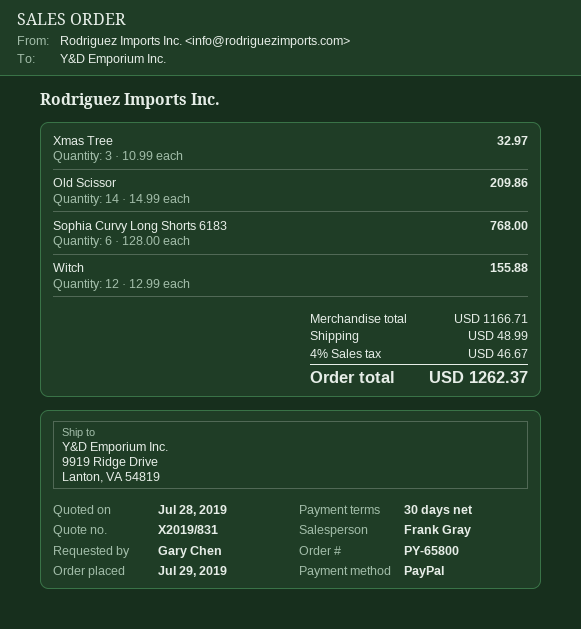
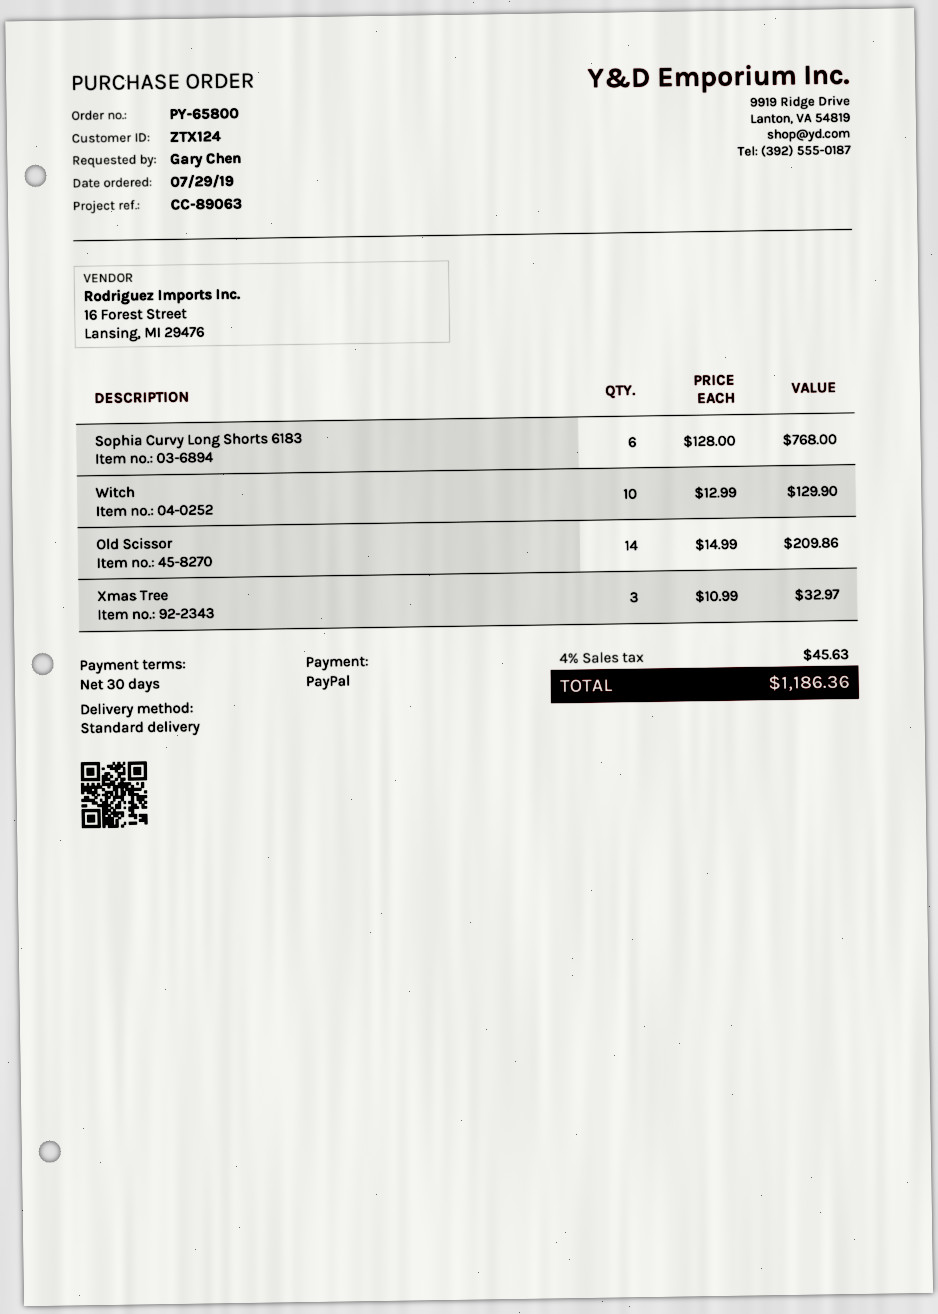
Witch: 12 x 12.99 = 155.88 -> 10 x 12.99 = 129.90
shipping: 48.99 -> none
tax: 4% = 46.67 -> 4% = 45.63
total: 1262.37 -> 1186.36

